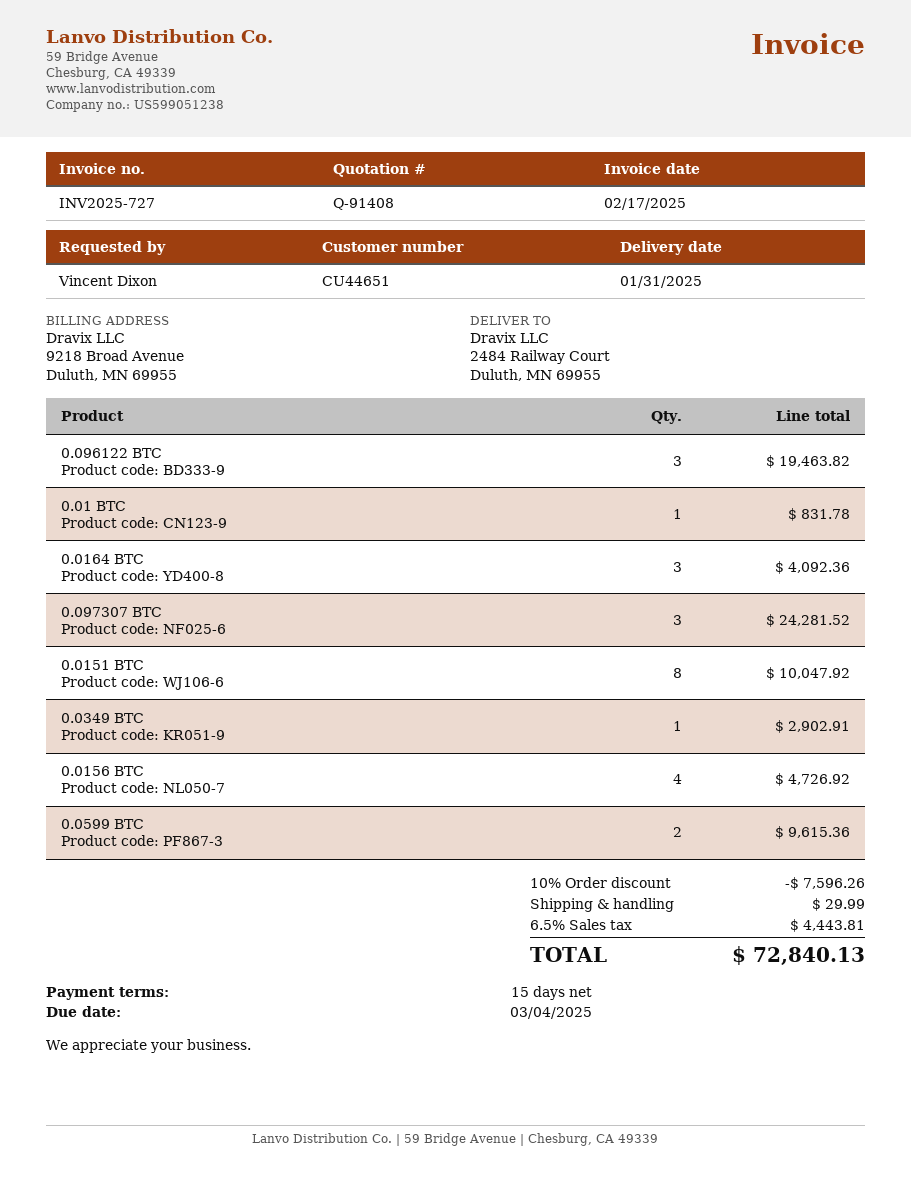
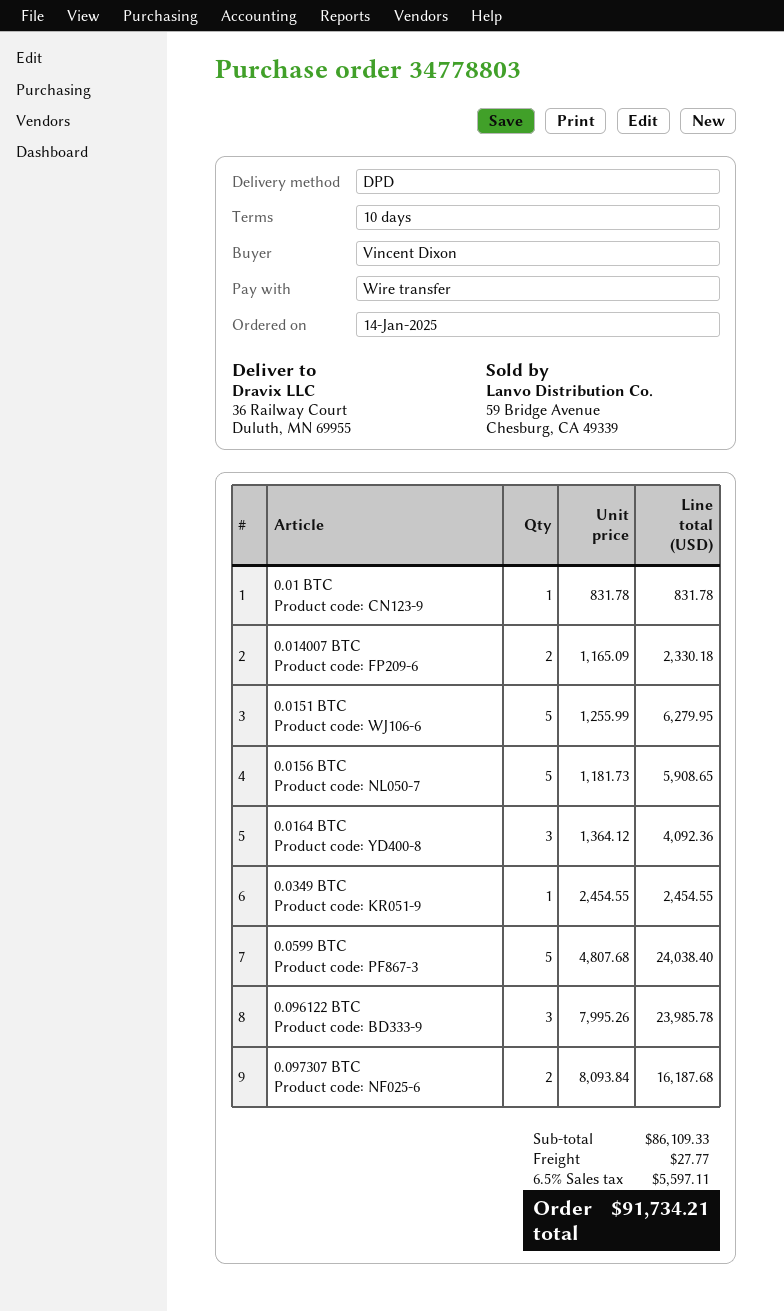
payment terms: 15 days -> 10 days
ship to: 2484 Railway Court, Duluth, MN 69955 -> 36 Railway Court, Duluth, MN 69955
0.096122 BTC: 3 for 19463.82 -> 3 for 23985.78
0.097307 BTC: 3 for 24281.52 -> 2 for 16187.68
0.0151 BTC: 8 for 10047.92 -> 5 for 6279.95
0.0349 BTC: 1 for 2902.91 -> 1 for 2454.55
0.0156 BTC: 4 for 4726.92 -> 5 for 5908.65
0.0599 BTC: 2 for 9615.36 -> 5 for 24038.40
0.014007 BTC: none -> 2 for 2330.18
discount: 10% = 7596.26 -> none
shipping: 29.99 -> 27.77
tax: 6.5% = 4443.81 -> 6.5% = 5597.11
total: 72840.13 -> 91734.21

